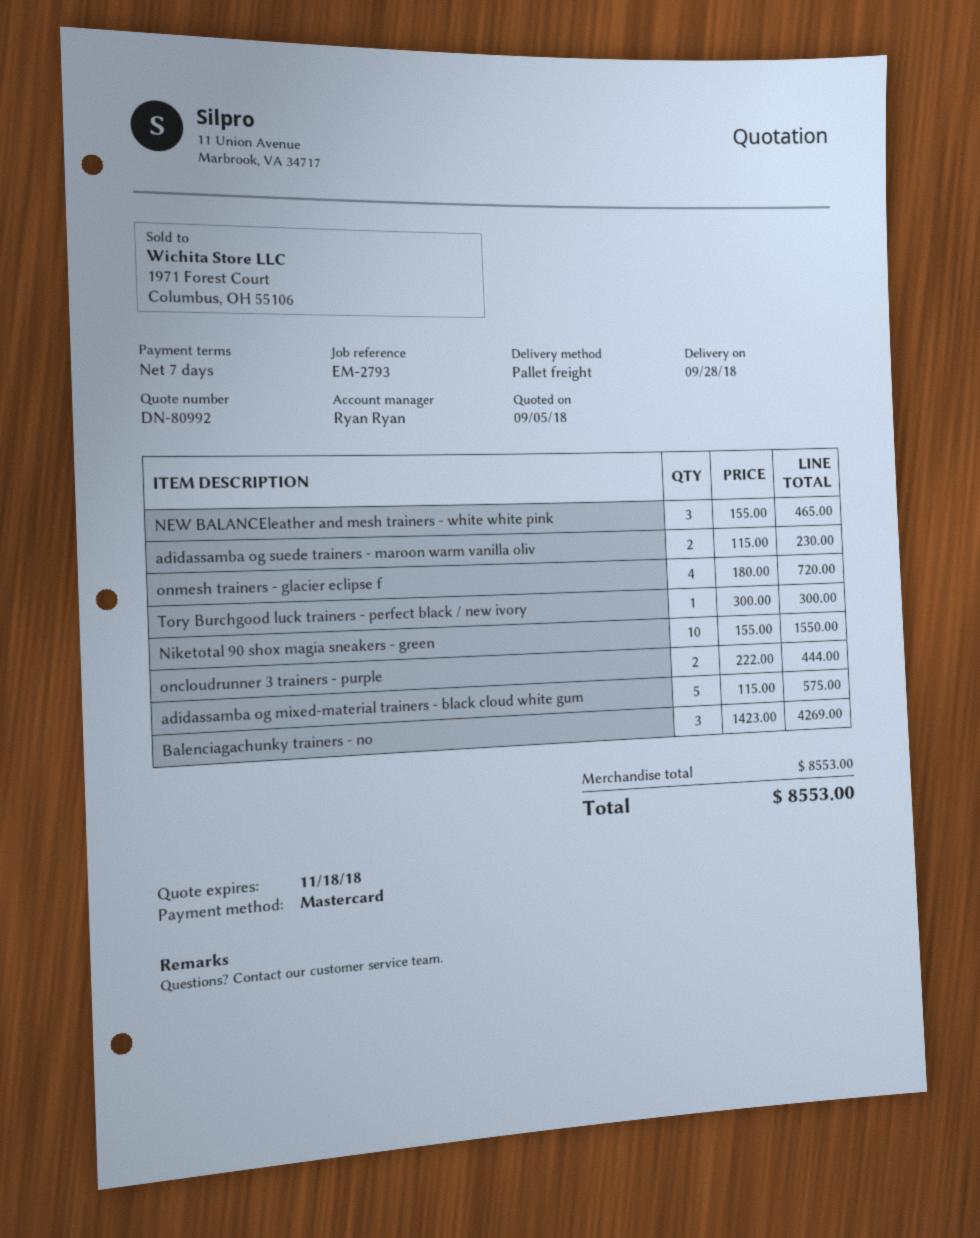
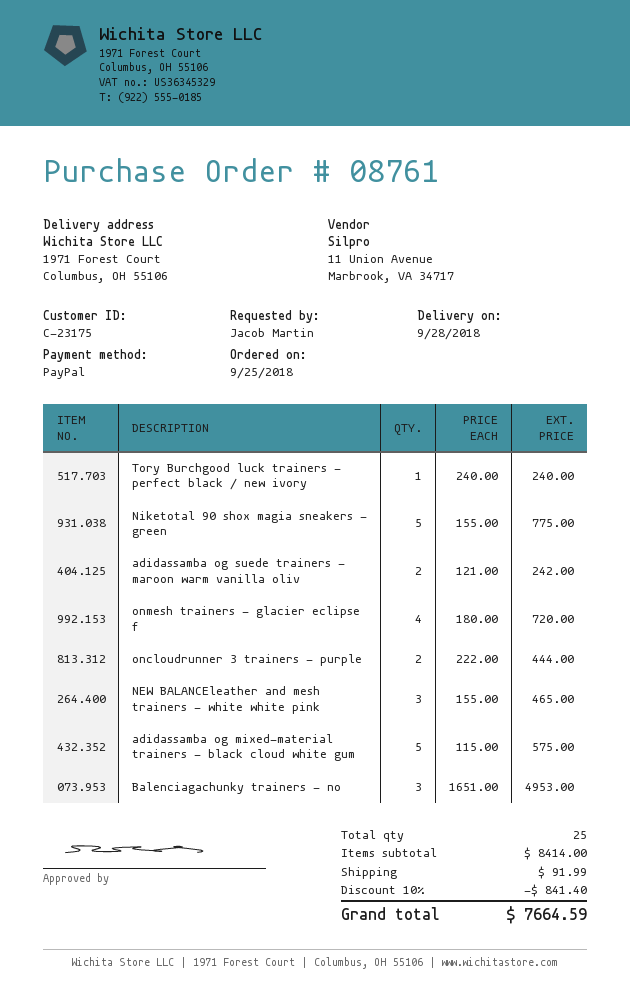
payment method: Mastercard -> PayPal
adidassamba og suede trainers - maroon warm vanilla oliv: 2 x 115.00 = 230.00 -> 2 x 121.00 = 242.00
Tory Burchgood luck trainers - perfect black / new ivory: 1 x 300.00 = 300.00 -> 1 x 240.00 = 240.00
Niketotal 90 shox magia sneakers - green: 10 x 155.00 = 1550.00 -> 5 x 155.00 = 775.00
Balenciagachunky trainers - no: 3 x 1423.00 = 4269.00 -> 3 x 1651.00 = 4953.00
subtotal: 8553.00 -> 8414.00
discount: none -> 10% = 841.40
shipping: none -> 91.99
total: 8553.00 -> 7664.59

